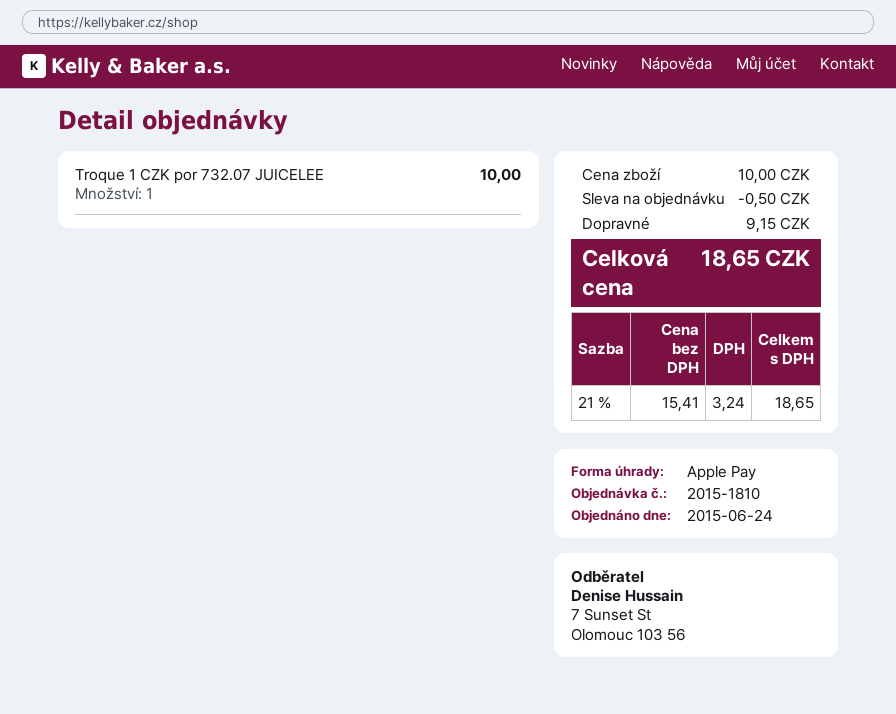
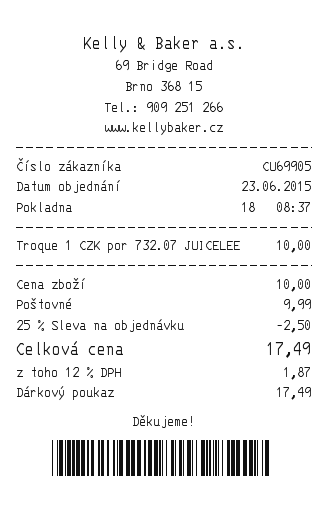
order date: 2015-06-24 -> 2015-06-23
payment method: Apple Pay -> gift card
discount: 0.50 -> 2.50
shipping: 9.15 -> 9.99
tax: 21% = 3.24 -> 12% = 1.87
total: 18.65 -> 17.49

